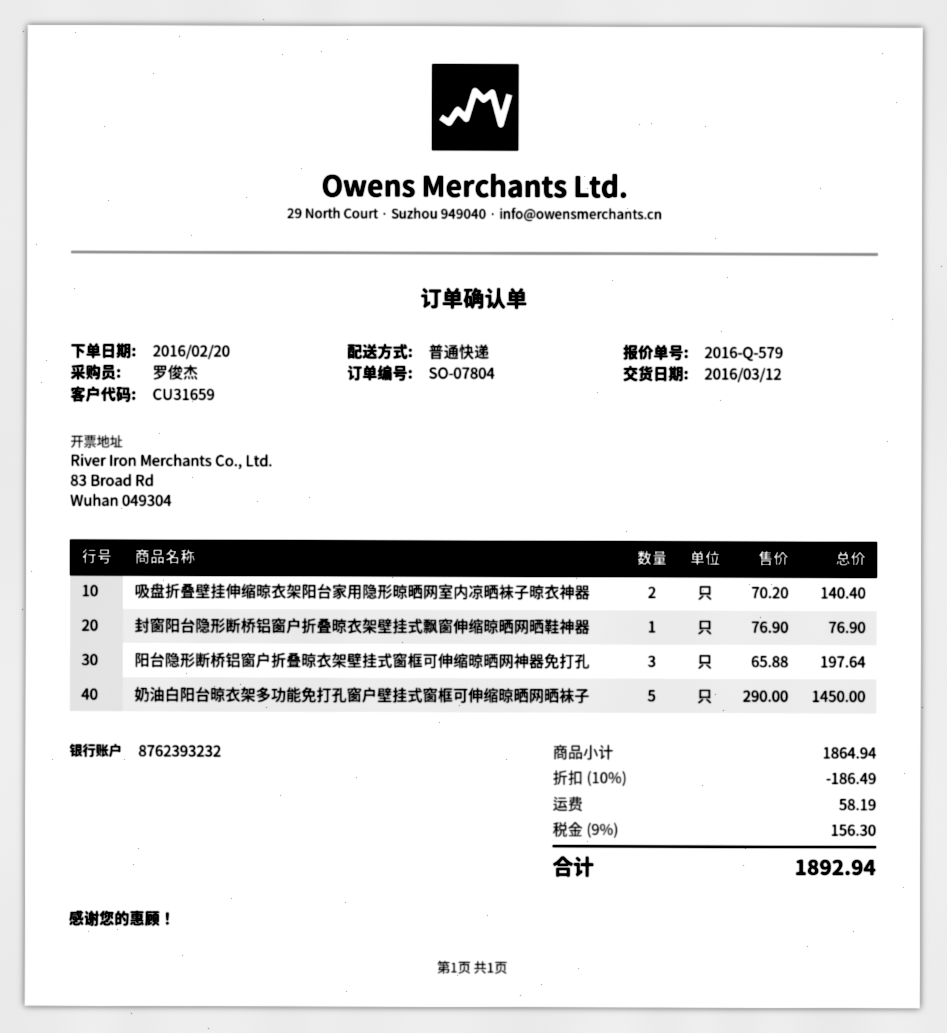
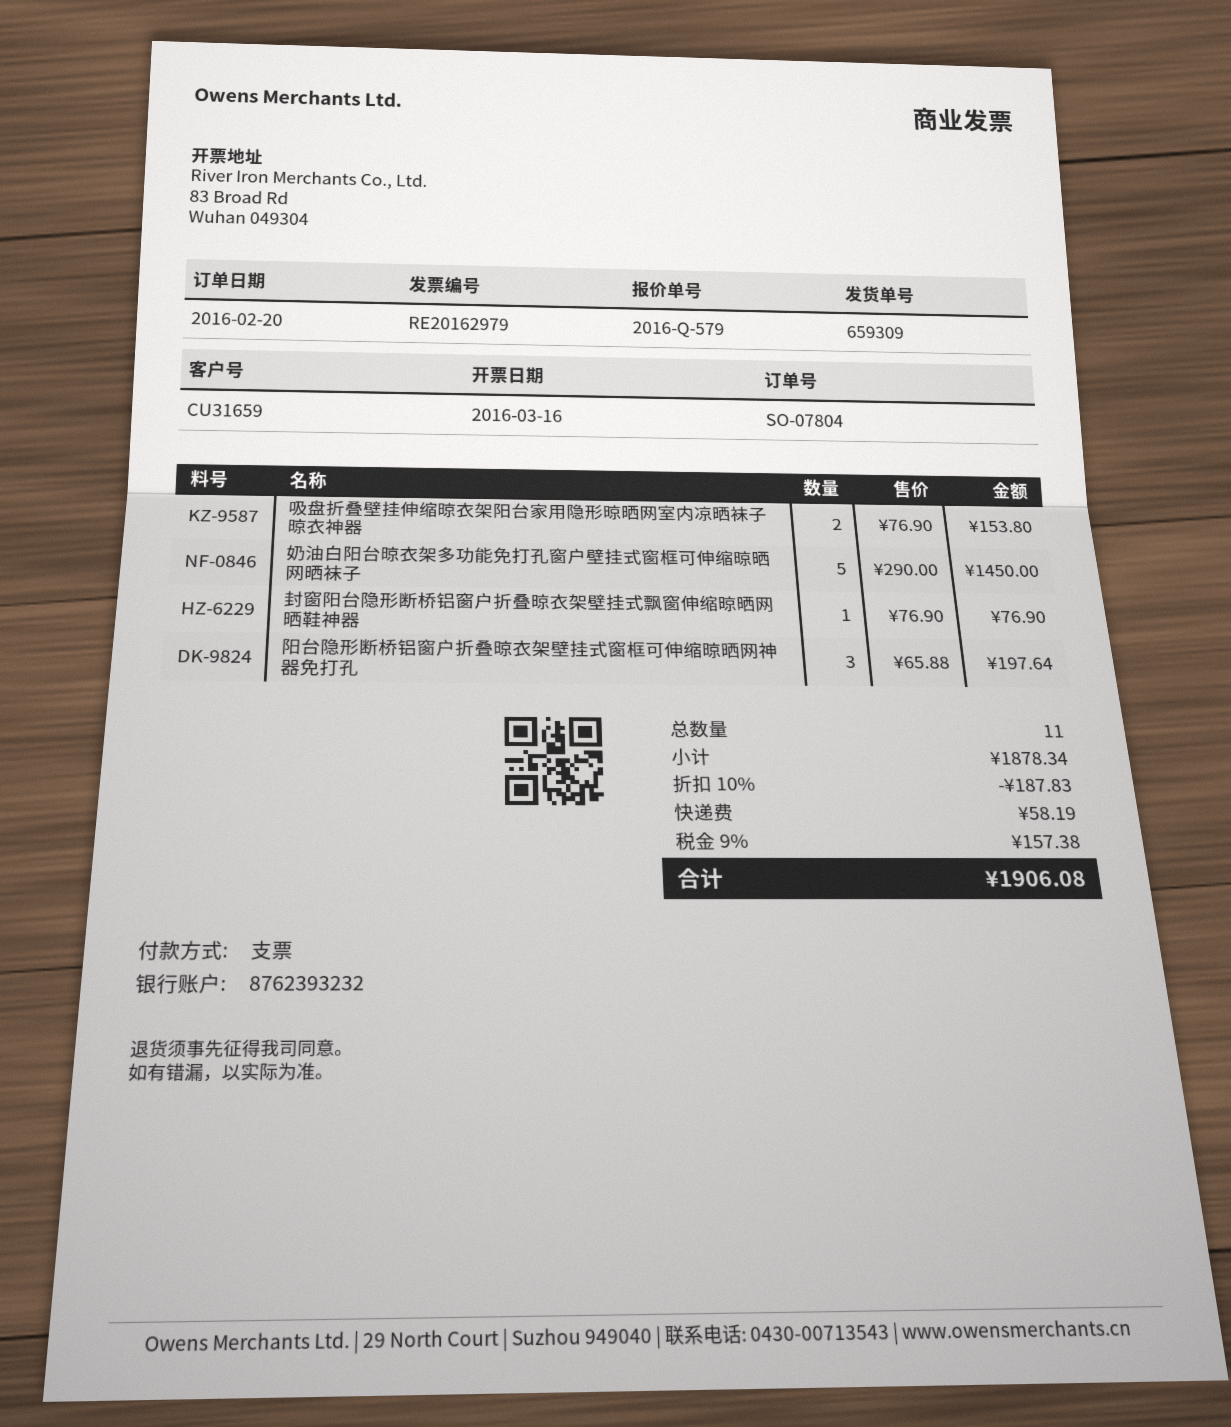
吸盘折叠壁挂伸缩晾衣架阳台家用隐形晾晒网室内凉晒袜子晾衣神器: 2 x 70.20 = 140.40 -> 2 x 76.90 = 153.80
subtotal: 1864.94 -> 1878.34
discount: 10% = 186.49 -> 10% = 187.83
tax: 9% = 156.30 -> 9% = 157.38
total: 1892.94 -> 1906.08

